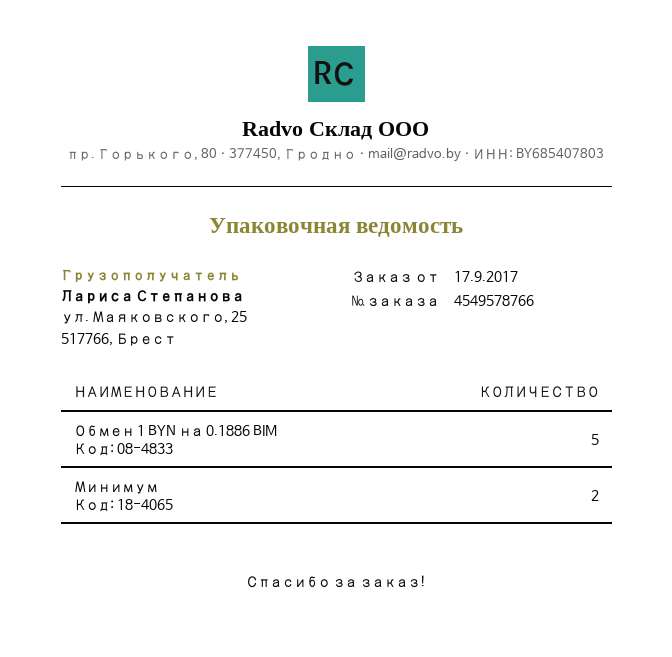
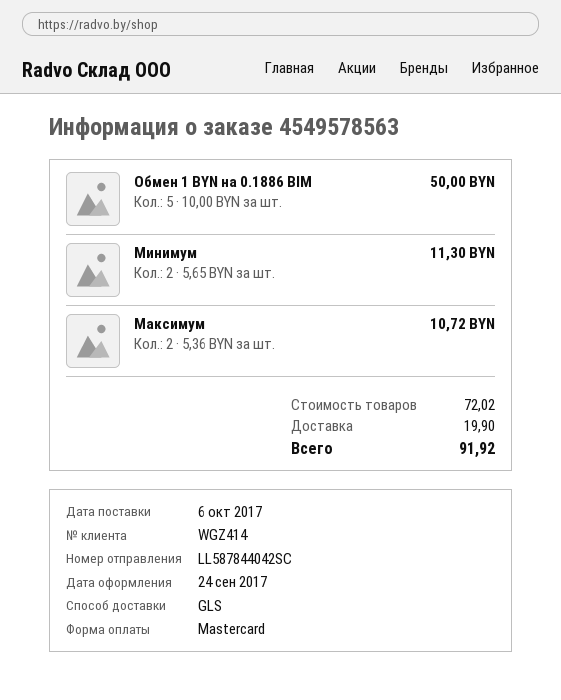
order number: 4549578766 -> 4549578563
order date: 2017-09-17 -> 2017-09-24
Максимум: none -> 2

